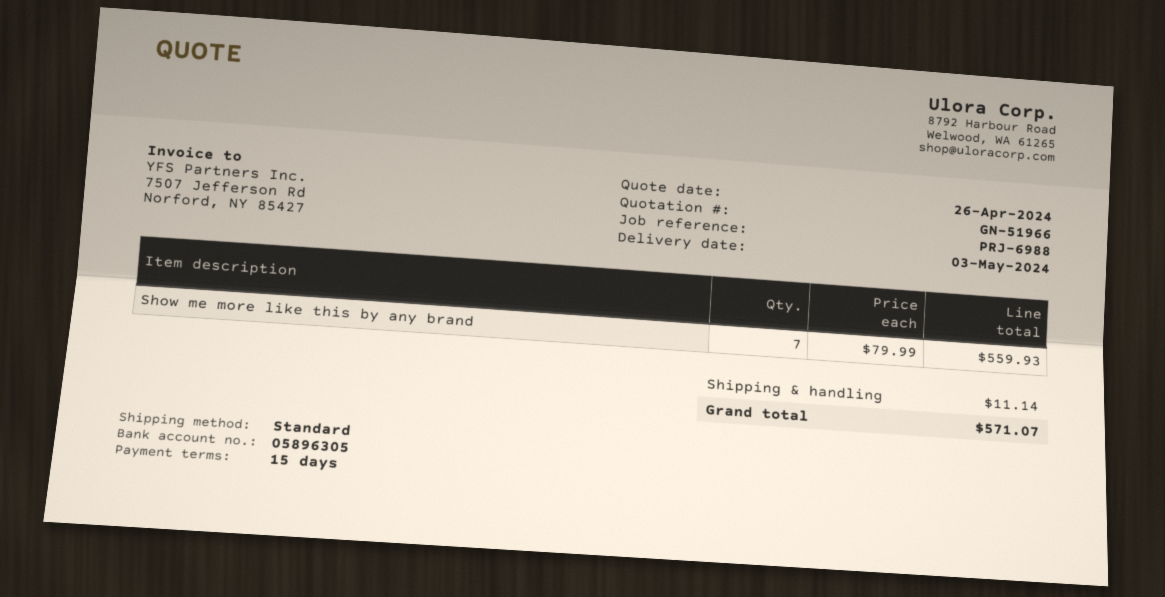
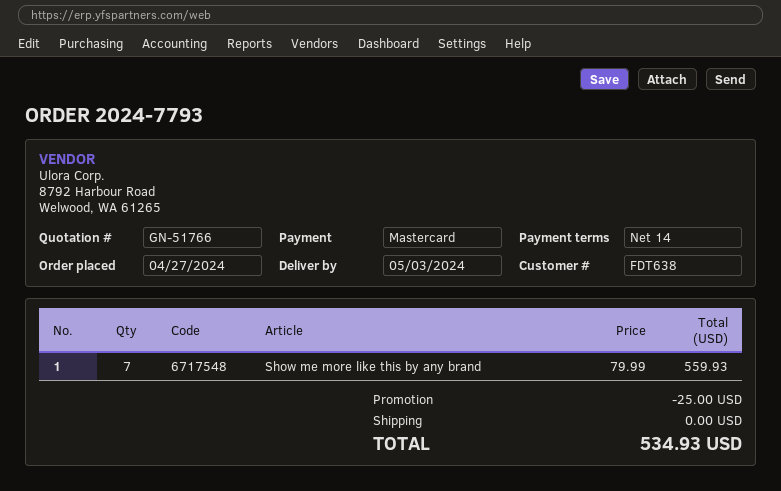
quote number: GN-51966 -> GN-51766
payment terms: 15 days -> 14 days
discount: none -> 25.00
shipping: 11.14 -> 0.00
total: 571.07 -> 534.93

